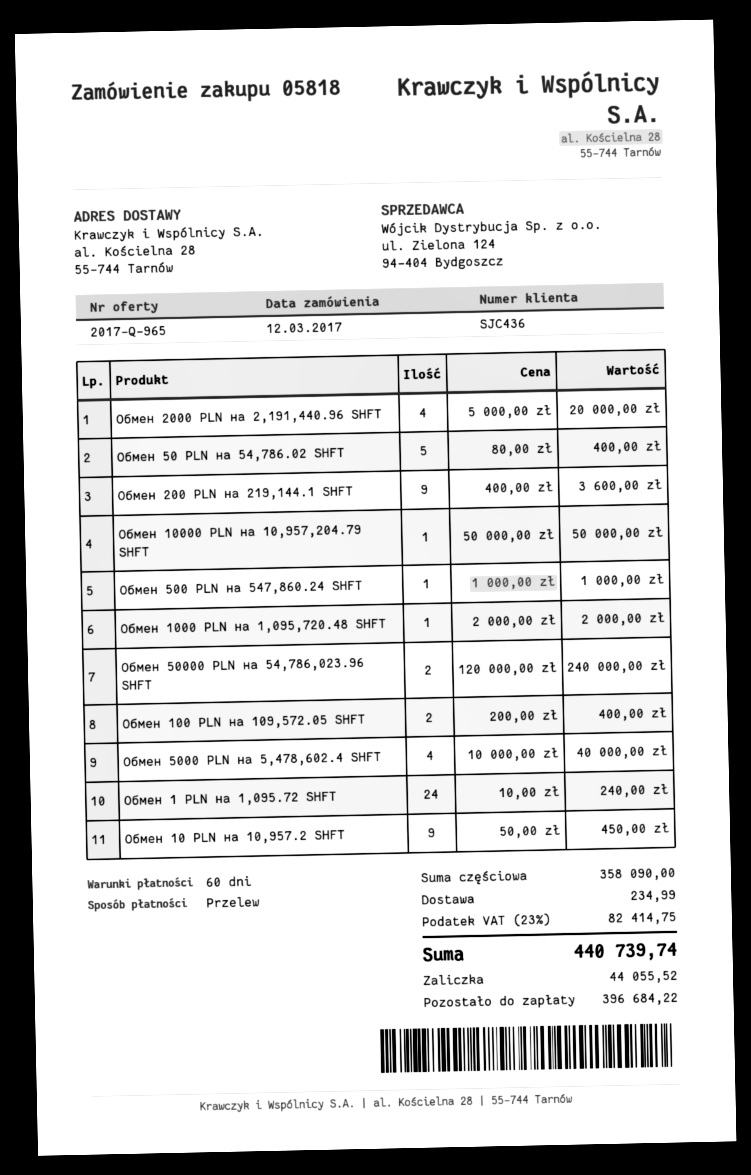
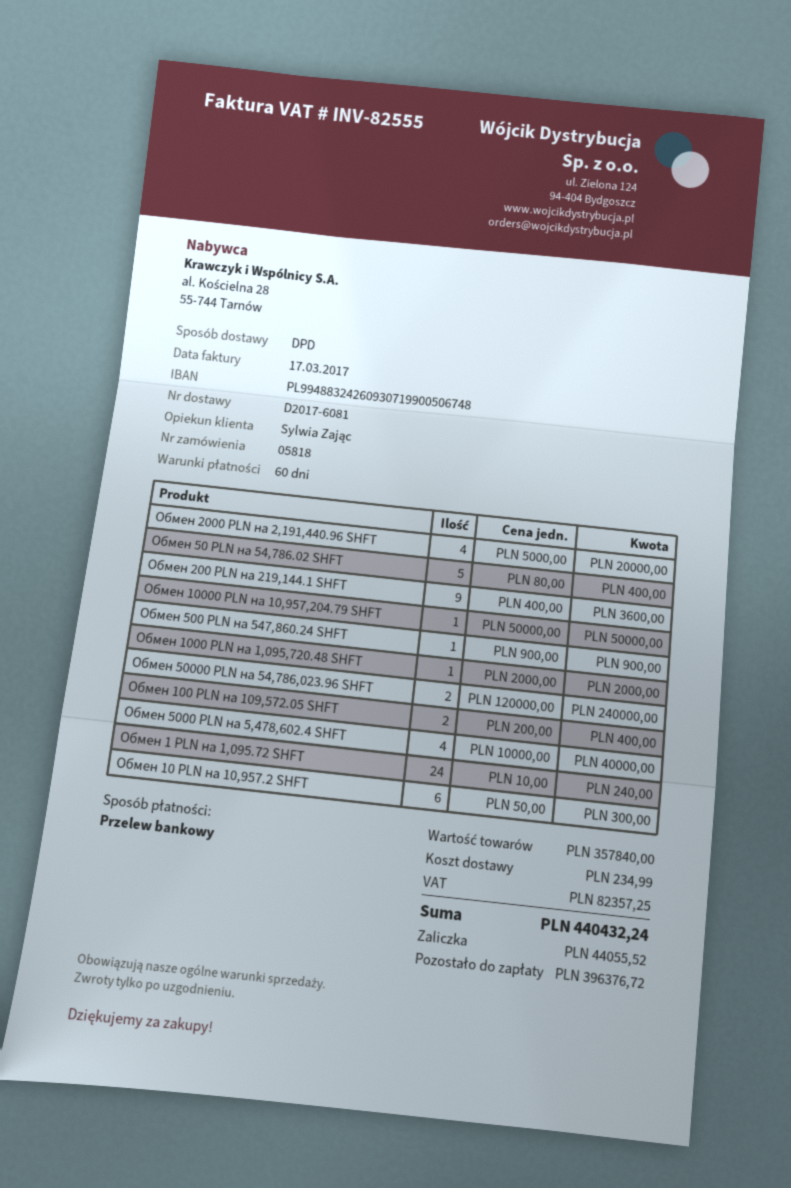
Обмен 500 PLN на 547,860.24 SHFT: 1 x 1000.00 = 1000.00 -> 1 x 900.00 = 900.00
Обмен 10 PLN на 10,957.2 SHFT: 9 x 50.00 = 450.00 -> 6 x 50.00 = 300.00
subtotal: 358090.00 -> 357840.00
tax: 82414.75 -> 82357.25
total: 440739.74 -> 440432.24
balance: 396684.22 -> 396376.72

